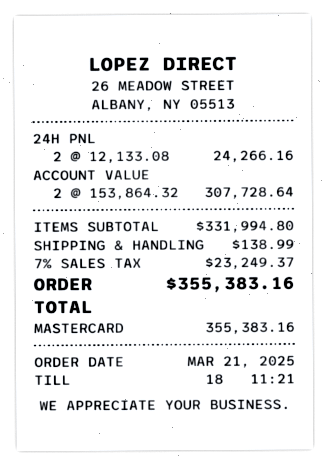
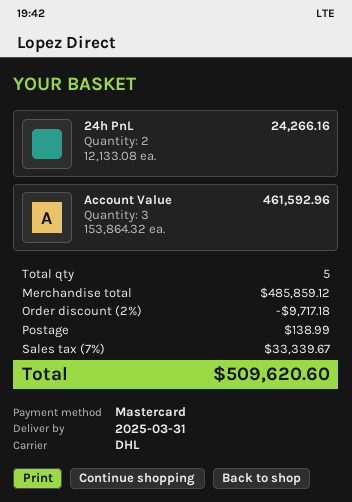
ACCOUNT VALUE: 2 x 153864.32 = 307728.64 -> 3 x 153864.32 = 461592.96
subtotal: 331994.80 -> 485859.12
discount: none -> 2% = 9717.18
tax: 7% = 23249.37 -> 7% = 33339.67
total: 355383.16 -> 509620.60

